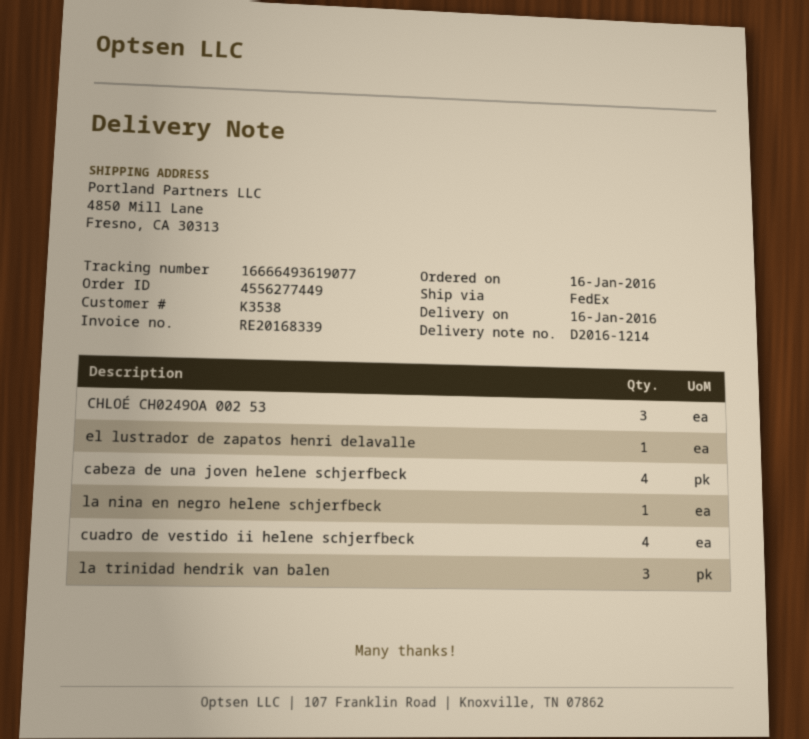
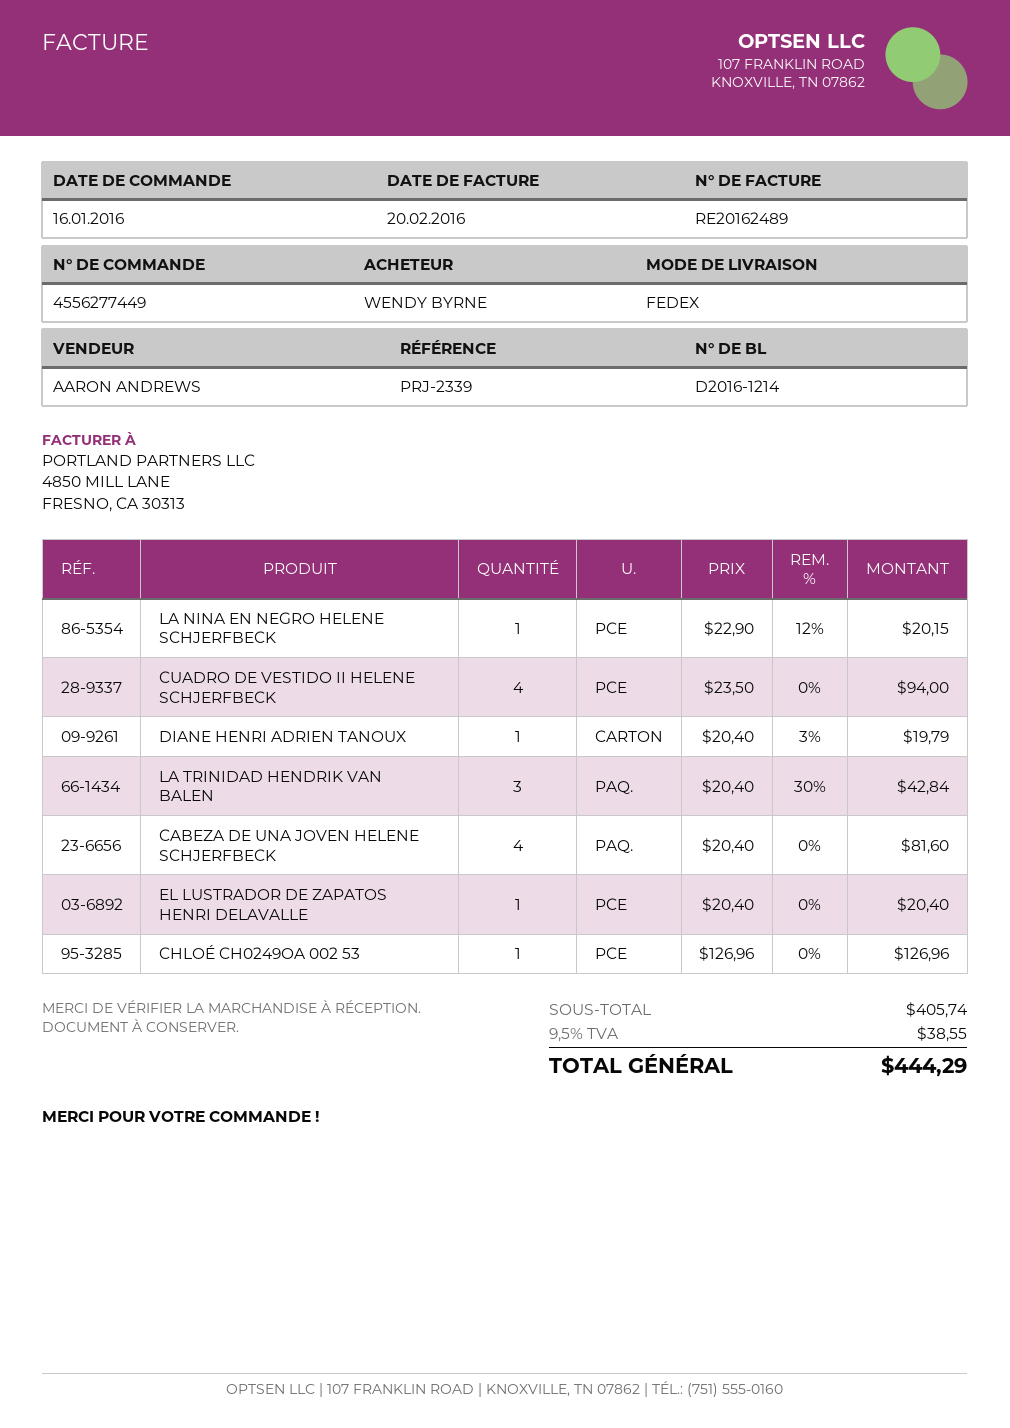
invoice number: RE20168339 -> RE20162489
CHLOÉ CH0249OA 002 53: 3 -> 1
DIANE HENRI ADRIEN TANOUX: none -> 1

